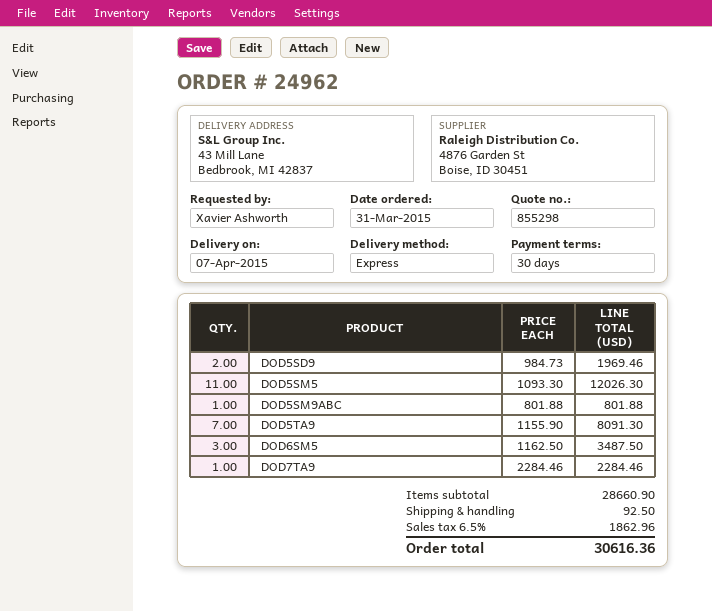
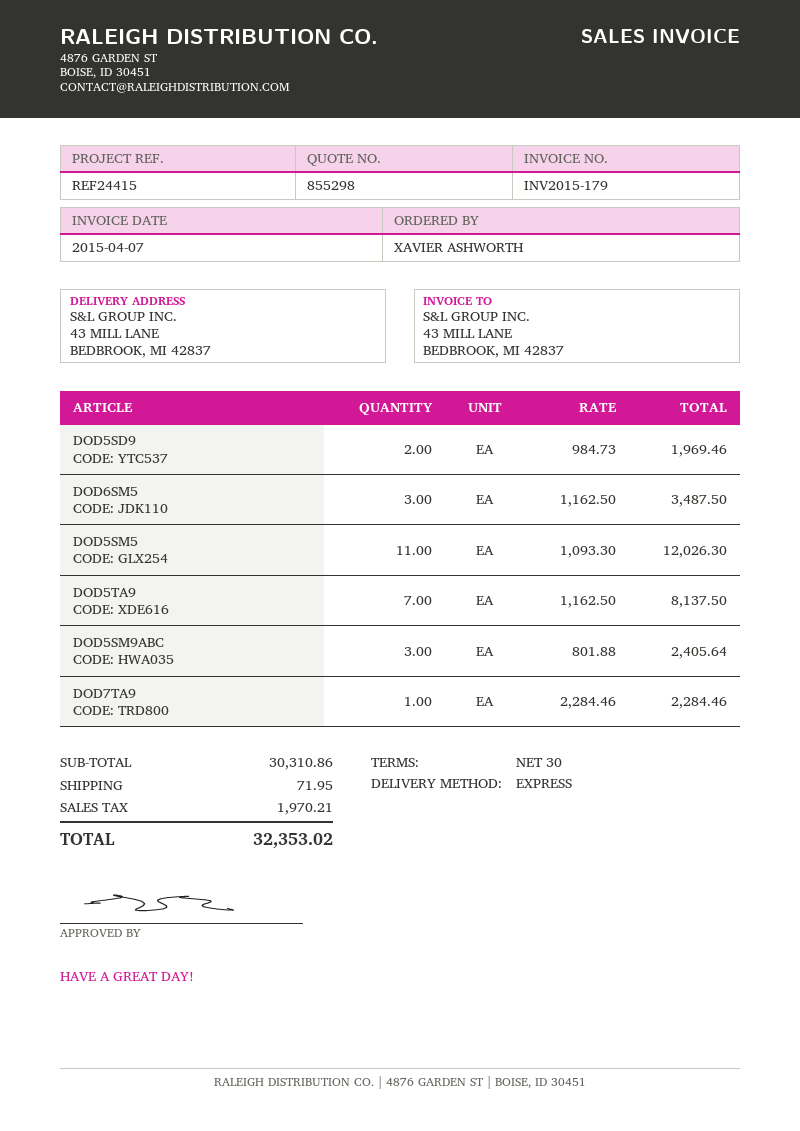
DOD5SM9ABC: 1 x 801.88 = 801.88 -> 3 x 801.88 = 2405.64
DOD5TA9: 7 x 1155.90 = 8091.30 -> 7 x 1162.50 = 8137.50
subtotal: 28660.90 -> 30310.86
shipping: 92.50 -> 71.95
tax: 1862.96 -> 1970.21
total: 30616.36 -> 32353.02

